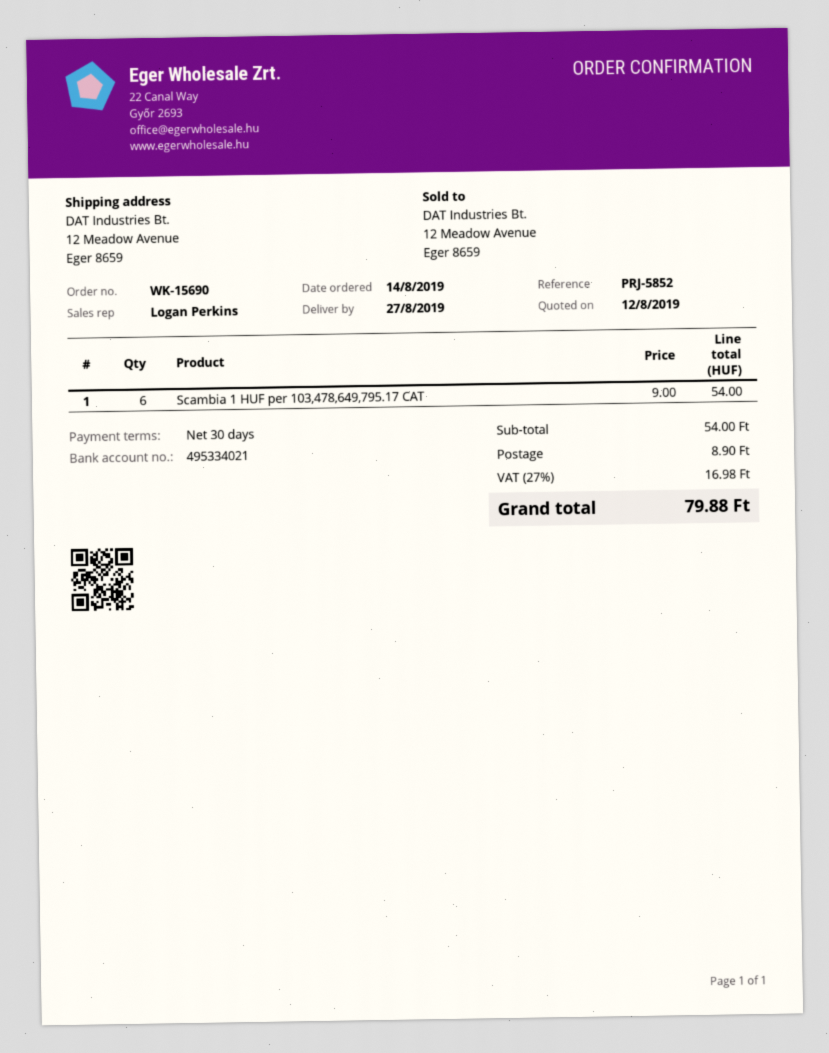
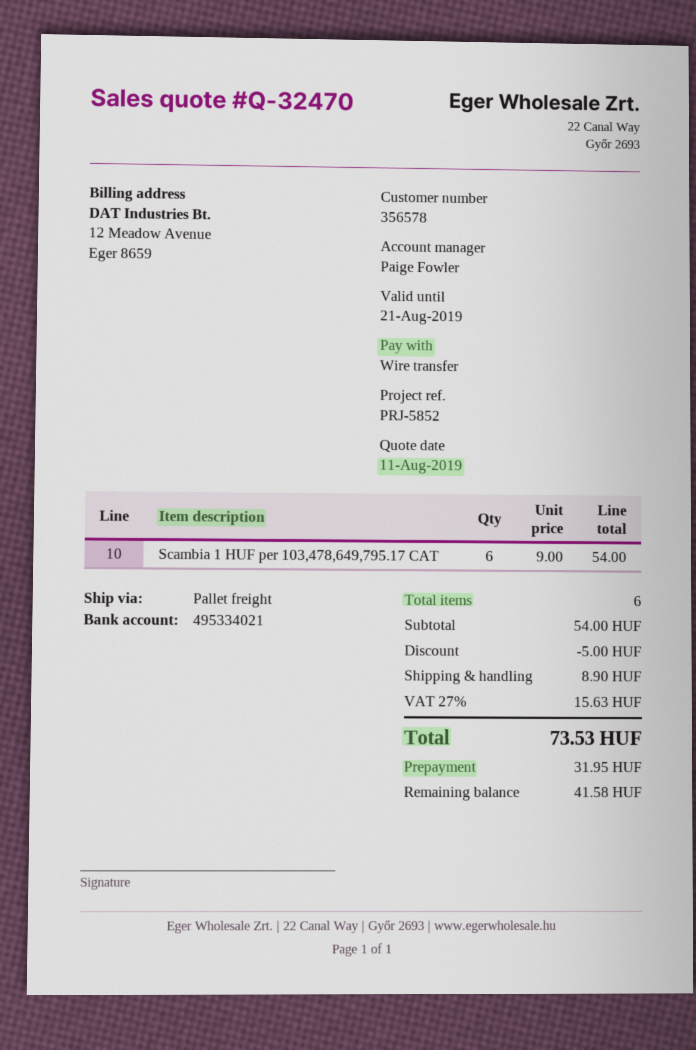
quote date: 2019-08-12 -> 2019-08-11
sales rep: Logan Perkins -> Paige Fowler
discount: none -> 5.00
tax: 27% = 16.98 -> 27% = 15.63
total: 79.88 -> 73.53

